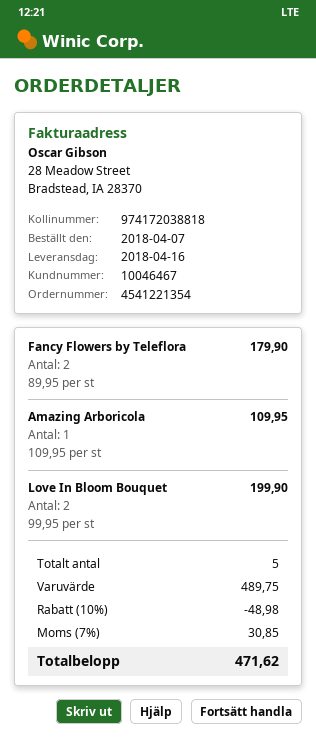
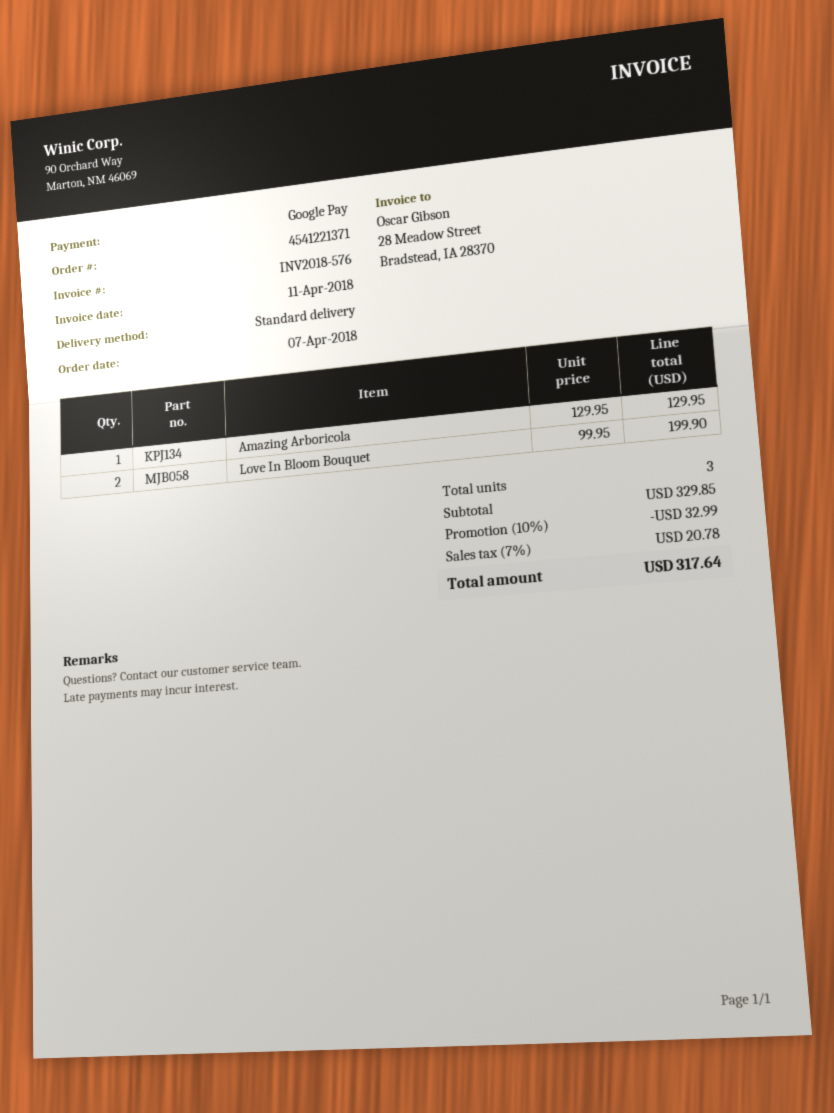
order number: 4541221354 -> 4541221371
Fancy Flowers by Teleflora: 2 x 89.95 = 179.90 -> none
Amazing Arboricola: 1 x 109.95 = 109.95 -> 1 x 129.95 = 129.95
total quantity: 5 -> 3
subtotal: 489.75 -> 329.85
discount: 10% = 48.98 -> 10% = 32.99
tax: 7% = 30.85 -> 7% = 20.78
total: 471.62 -> 317.64

